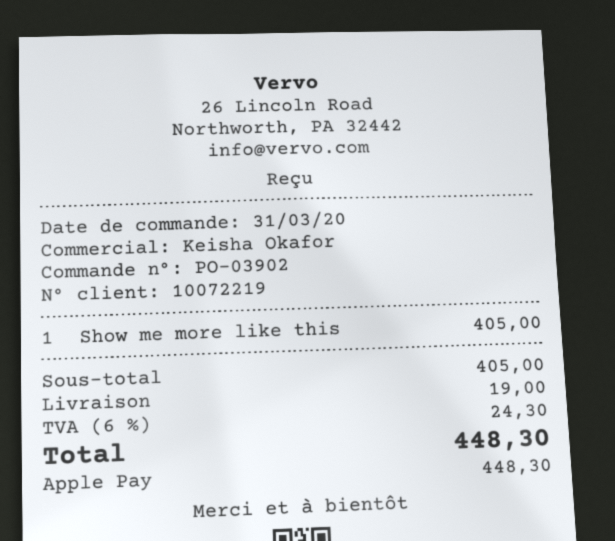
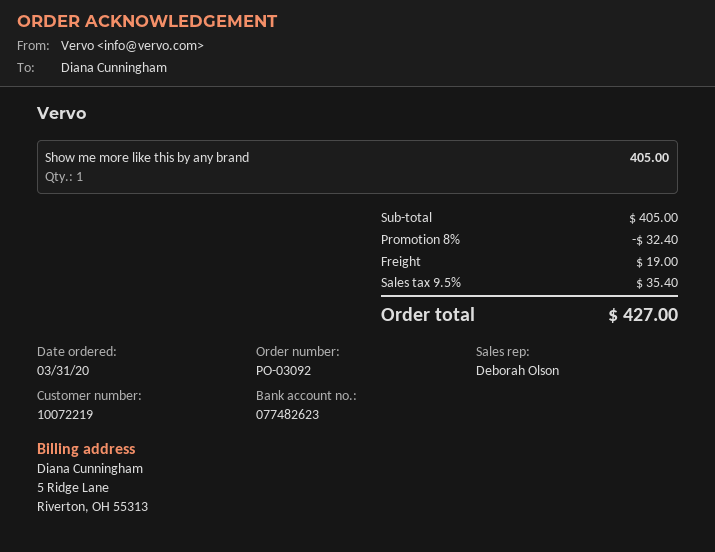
order number: PO-03902 -> PO-03092
sales rep: Keisha Okafor -> Deborah Olson
discount: none -> 8% = 32.40
tax: 6% = 24.30 -> 9.5% = 35.40
total: 448.30 -> 427.00

